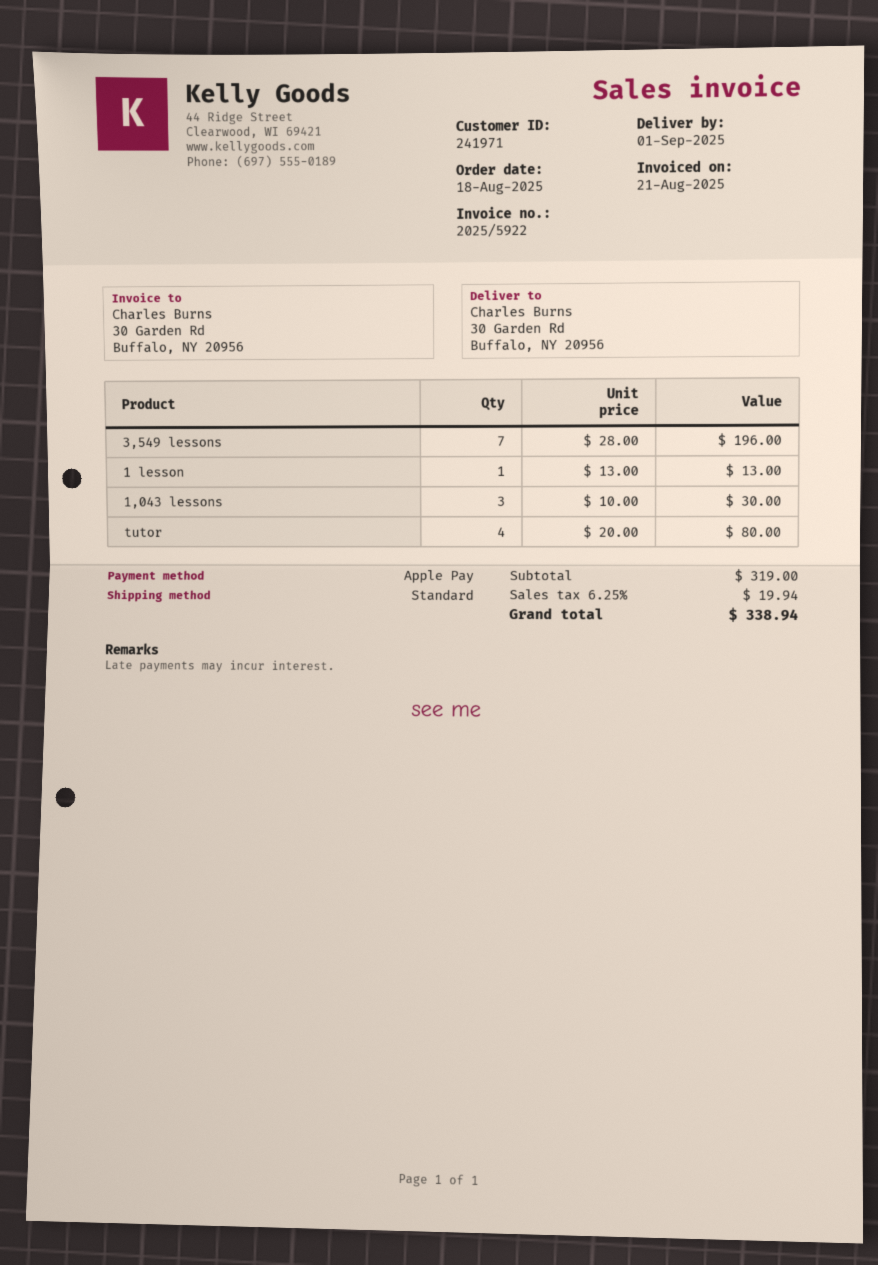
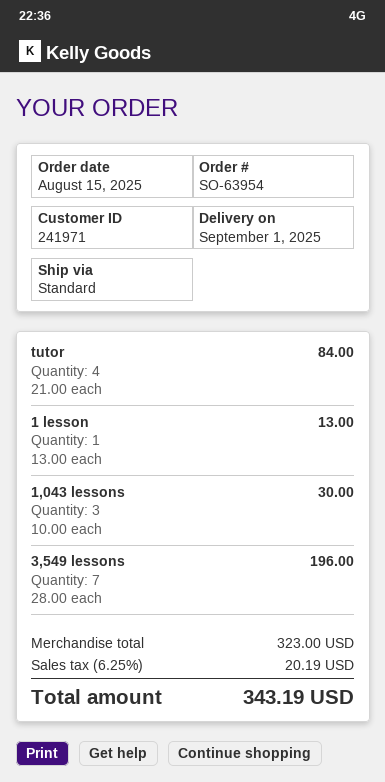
order date: 2025-08-18 -> 2025-08-15
tutor: 4 x 20.00 = 80.00 -> 4 x 21.00 = 84.00
subtotal: 319.00 -> 323.00
tax: 6.25% = 19.94 -> 6.25% = 20.19
total: 338.94 -> 343.19

